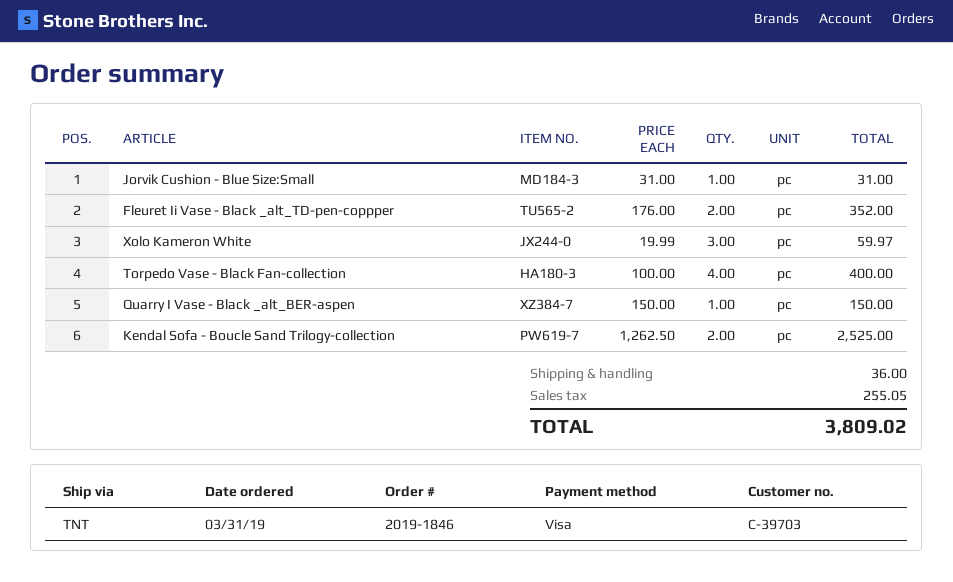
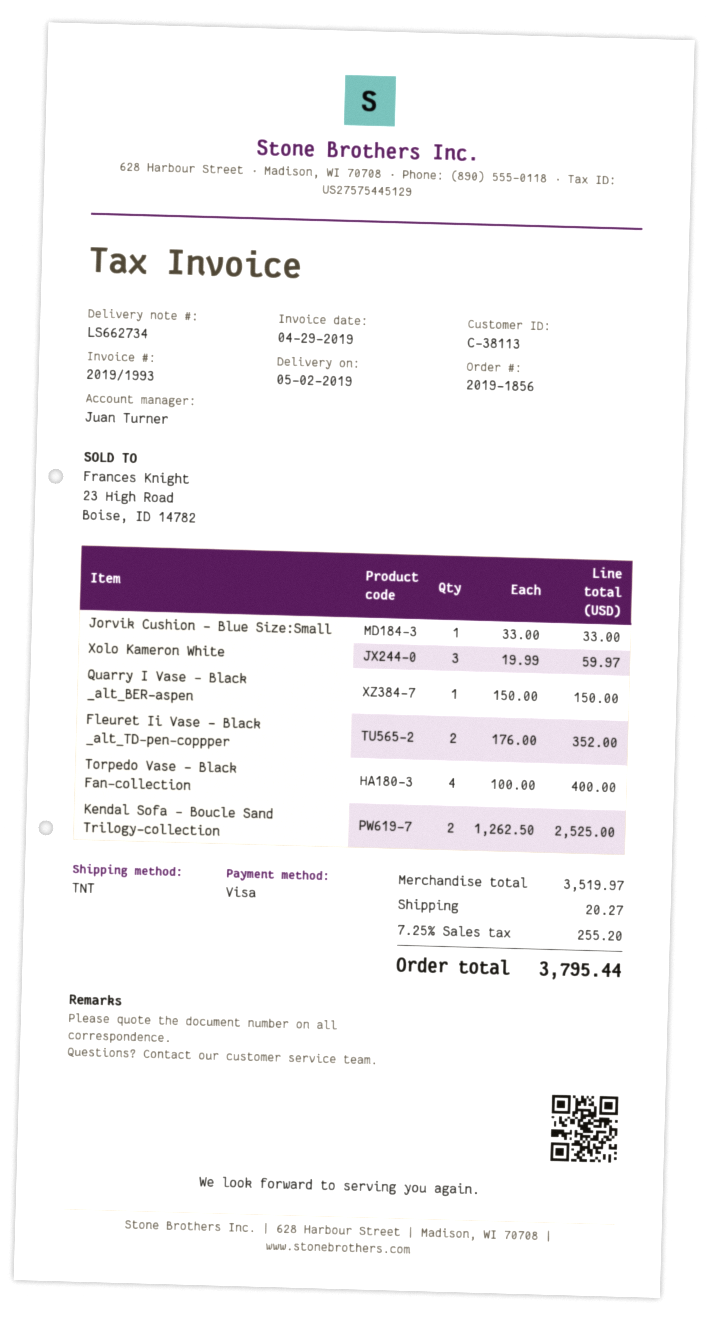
order number: 2019-1846 -> 2019-1856
customer number: C-39703 -> C-38113
Jorvik Cushion - Blue Size:Small: 1 x 31.00 = 31.00 -> 1 x 33.00 = 33.00
shipping: 36.00 -> 20.27
tax: 255.05 -> 255.20
total: 3809.02 -> 3795.44

